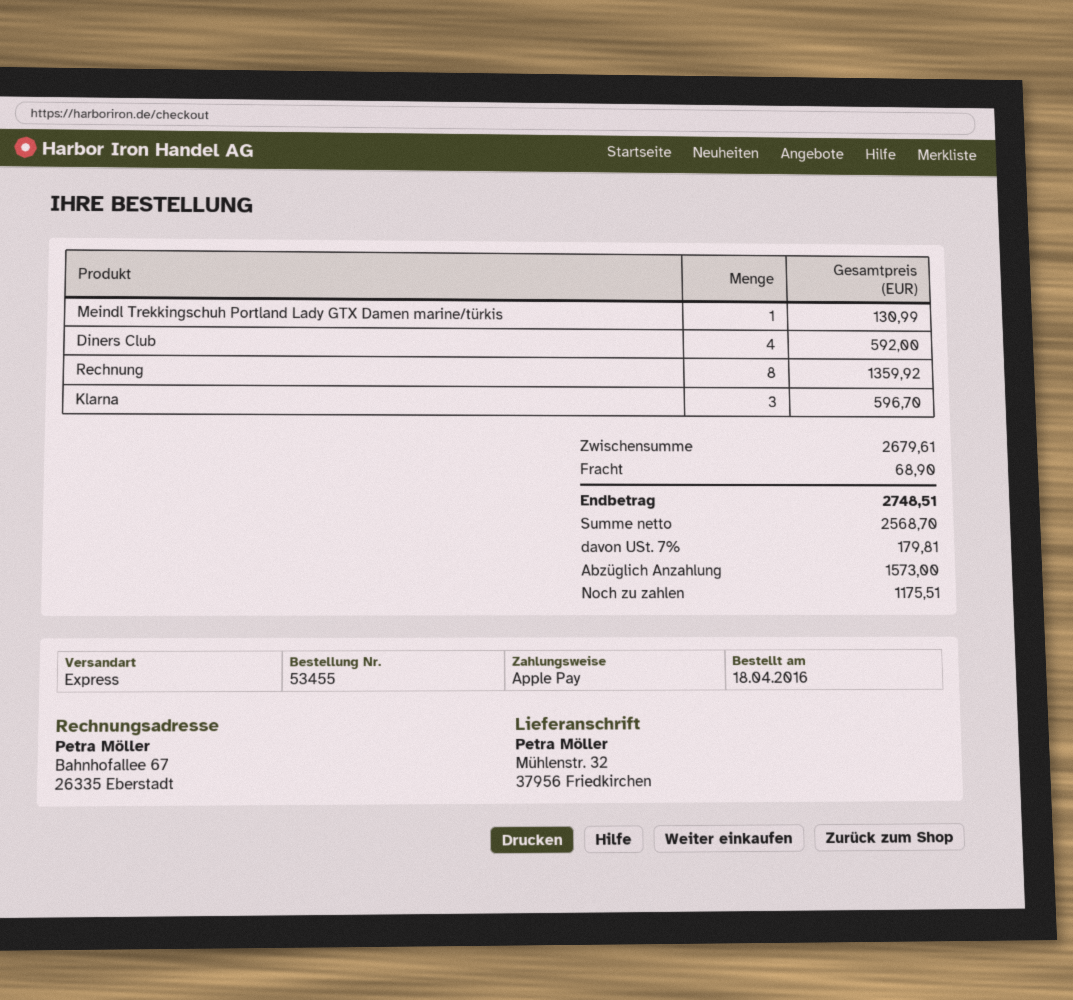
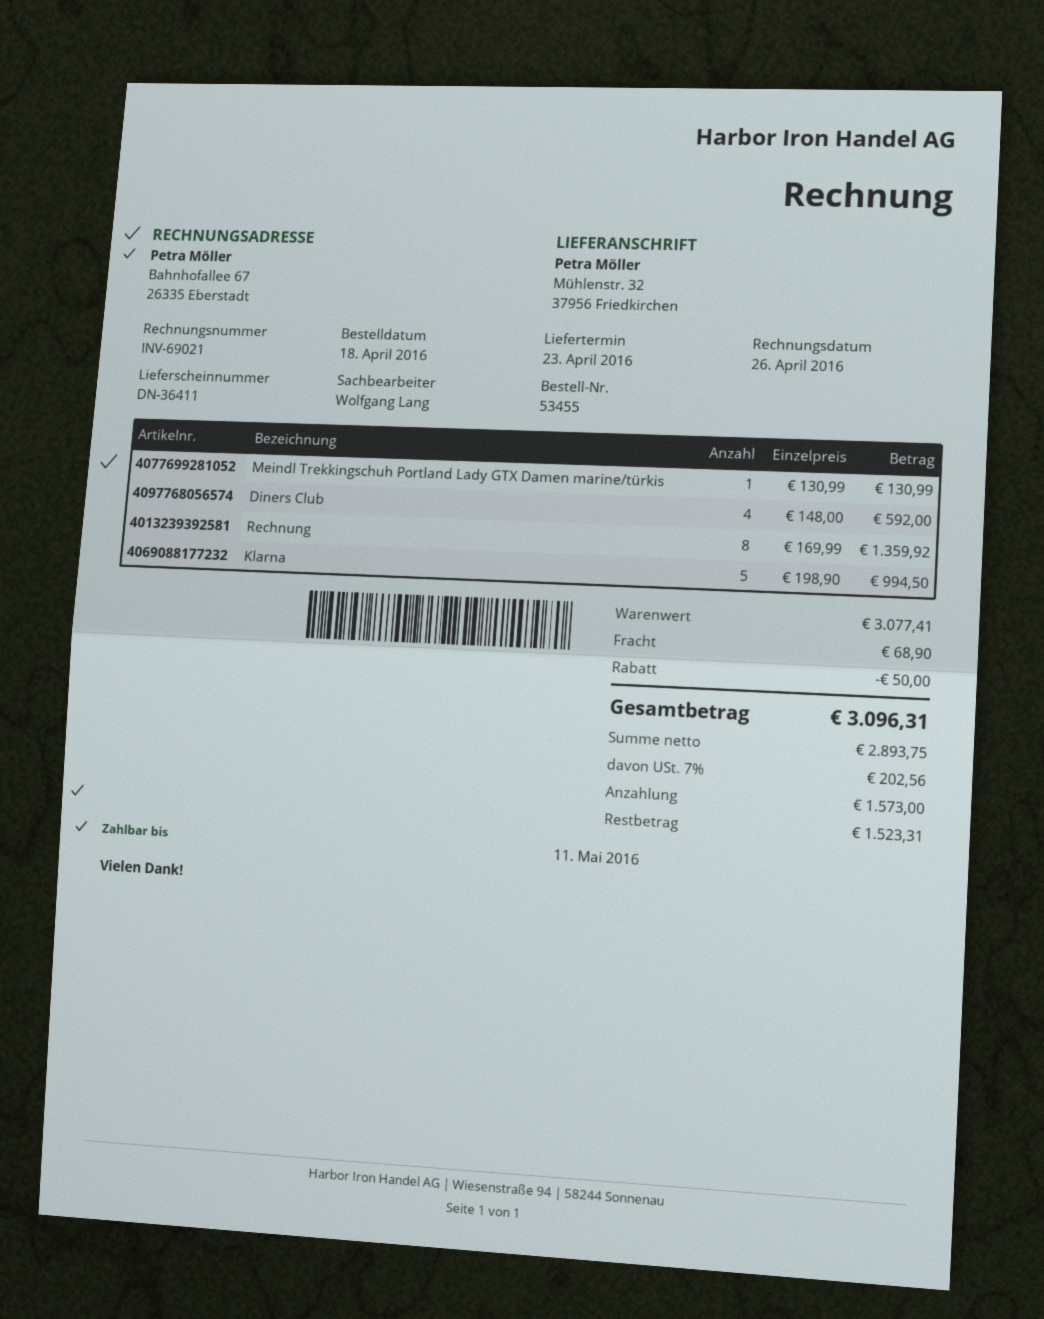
Klarna: 3 for 596.70 -> 5 for 994.50
subtotal: 2679.61 -> 3077.41
discount: none -> 50.00
net: 2568.70 -> 2893.75
tax: 7% = 179.81 -> 7% = 202.56
total: 2748.51 -> 3096.31
balance: 1175.51 -> 1523.31

